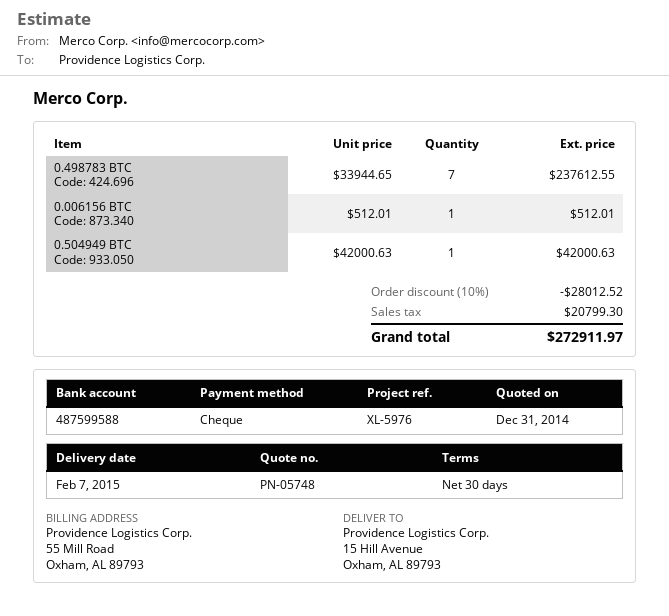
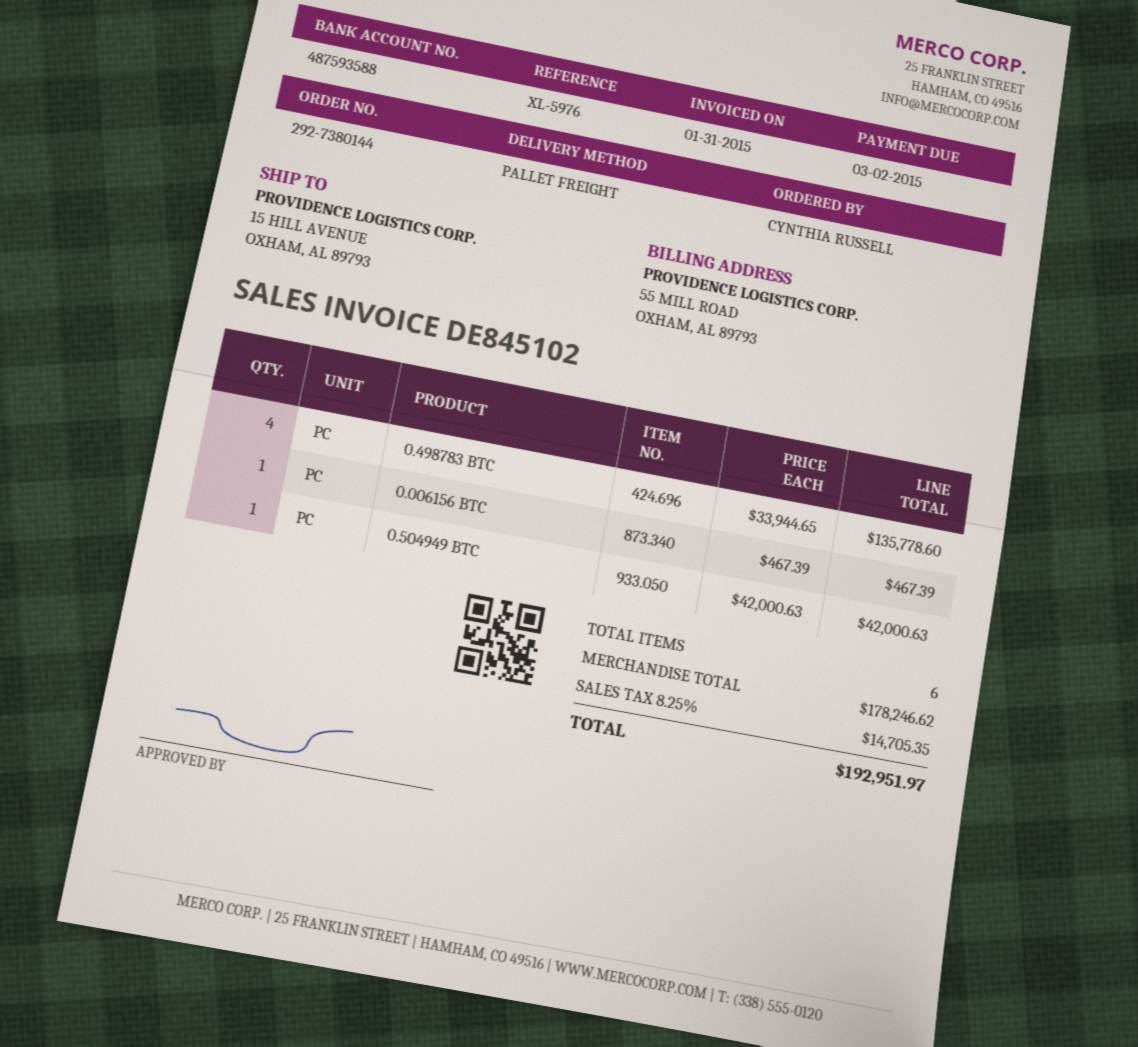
bank account: 487599588 -> 487593588
0.498783 BTC: 7 x 33944.65 = 237612.55 -> 4 x 33944.65 = 135778.60
0.006156 BTC: 1 x 512.01 = 512.01 -> 1 x 467.39 = 467.39
discount: 10% = 28012.52 -> none
tax: 20799.30 -> 14705.35
total: 272911.97 -> 192951.97

